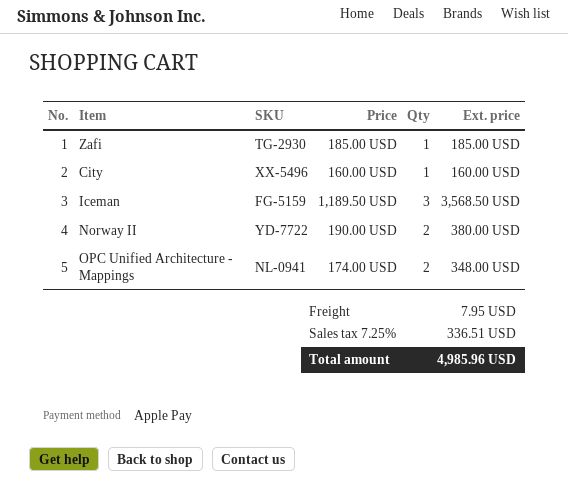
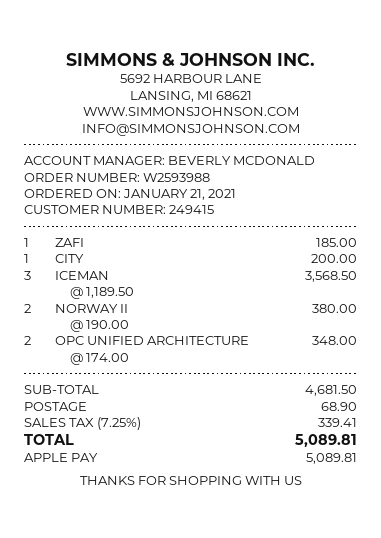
City: 1 x 160.00 = 160.00 -> 1 x 200.00 = 200.00
shipping: 7.95 -> 68.90
tax: 7.25% = 336.51 -> 7.25% = 339.41
total: 4985.96 -> 5089.81

